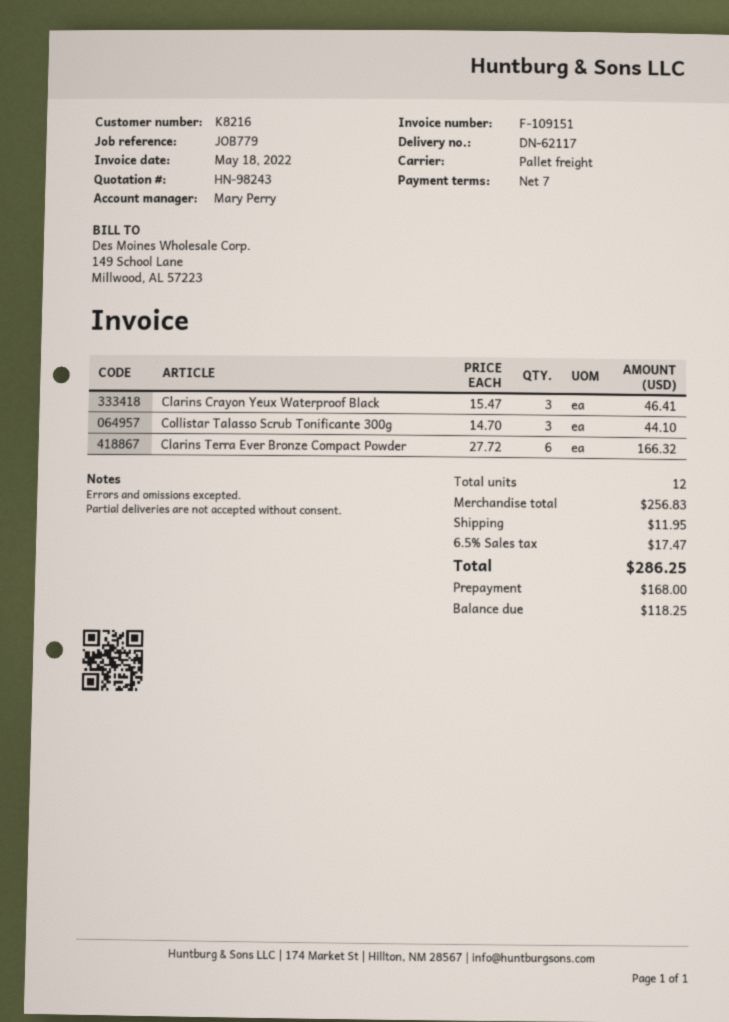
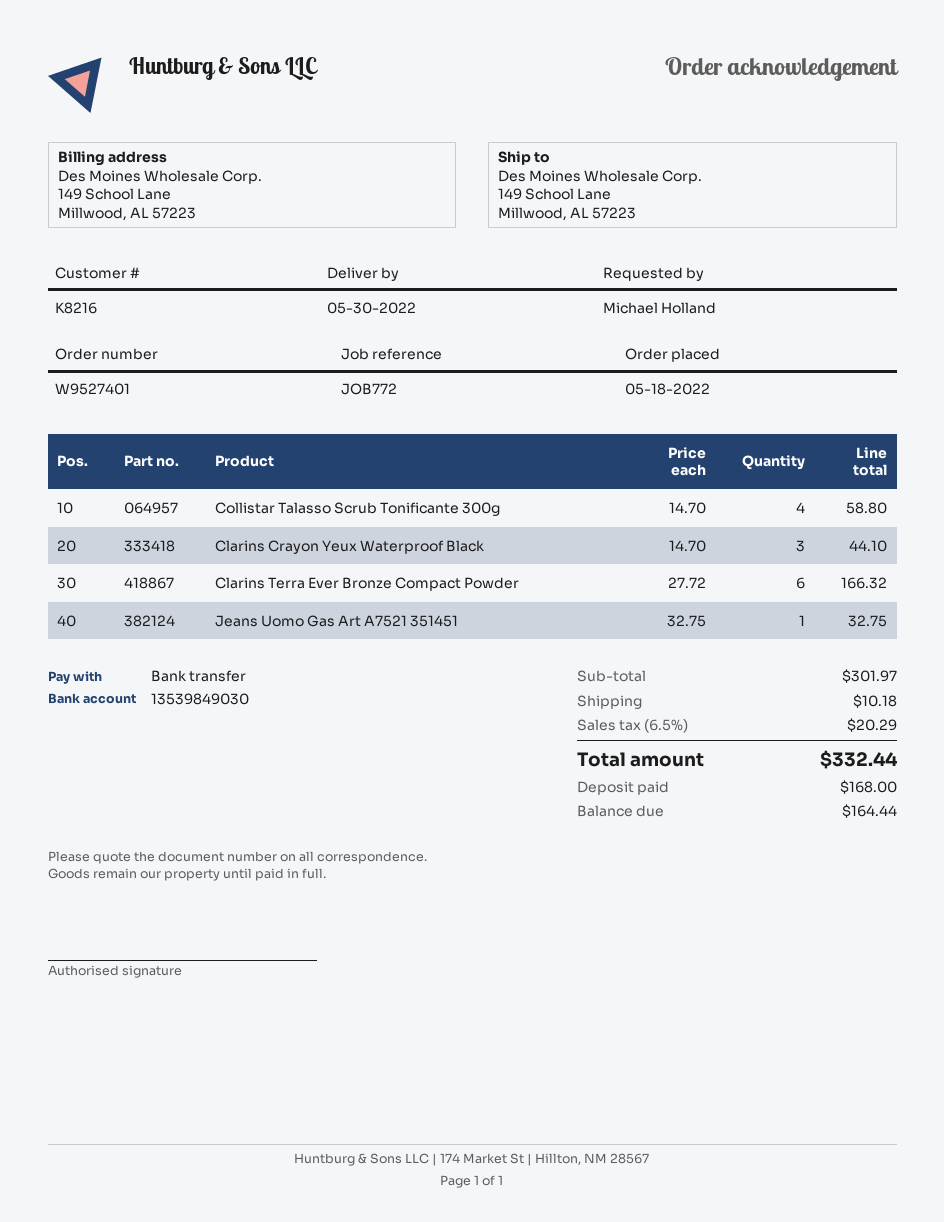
reference: JOB779 -> JOB772
Clarins Crayon Yeux Waterproof Black: 3 x 15.47 = 46.41 -> 3 x 14.70 = 44.10
Collistar Talasso Scrub Tonificante 300g: 3 x 14.70 = 44.10 -> 4 x 14.70 = 58.80
Jeans Uomo Gas Art A7521 351451: none -> 1 x 32.75 = 32.75
subtotal: 256.83 -> 301.97
shipping: 11.95 -> 10.18
tax: 6.5% = 17.47 -> 6.5% = 20.29
total: 286.25 -> 332.44
balance: 118.25 -> 164.44

